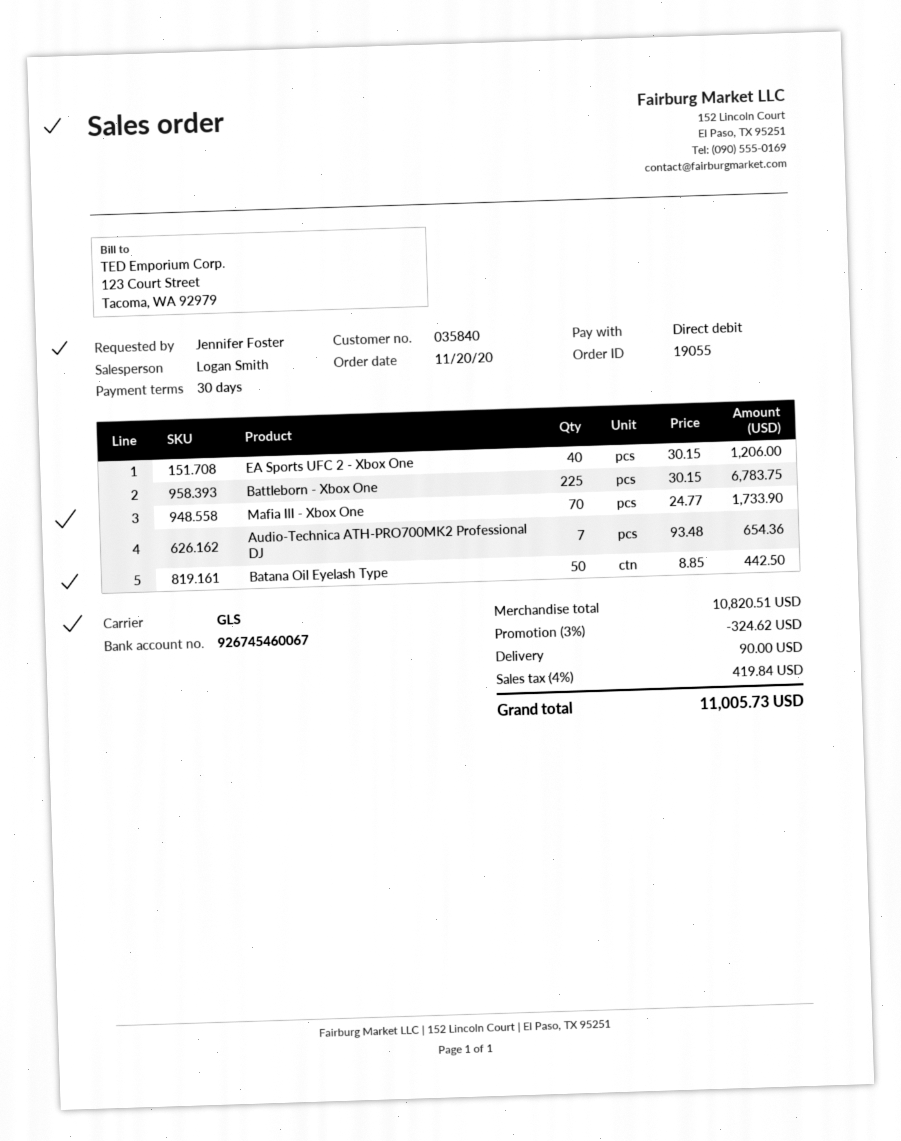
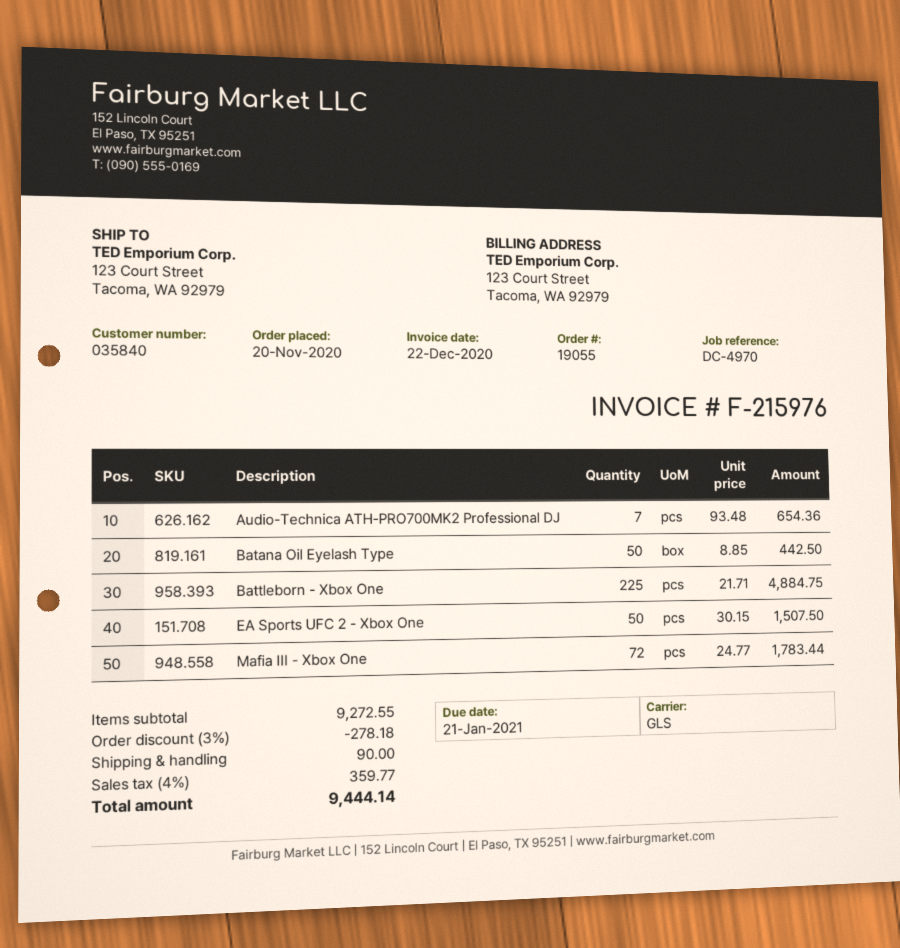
EA Sports UFC 2 - Xbox One: 40 x 30.15 = 1206.00 -> 50 x 30.15 = 1507.50
Battleborn - Xbox One: 225 x 30.15 = 6783.75 -> 225 x 21.71 = 4884.75
Mafia III - Xbox One: 70 x 24.77 = 1733.90 -> 72 x 24.77 = 1783.44
subtotal: 10820.51 -> 9272.55
discount: 3% = 324.62 -> 3% = 278.18
tax: 4% = 419.84 -> 4% = 359.77
total: 11005.73 -> 9444.14

